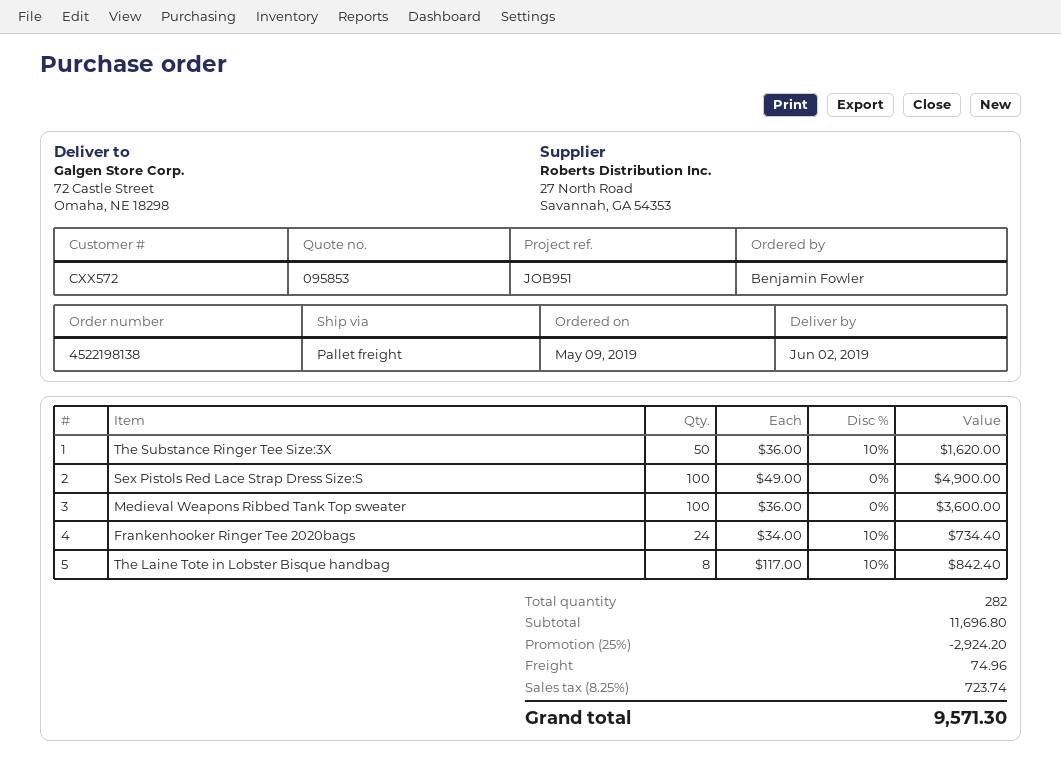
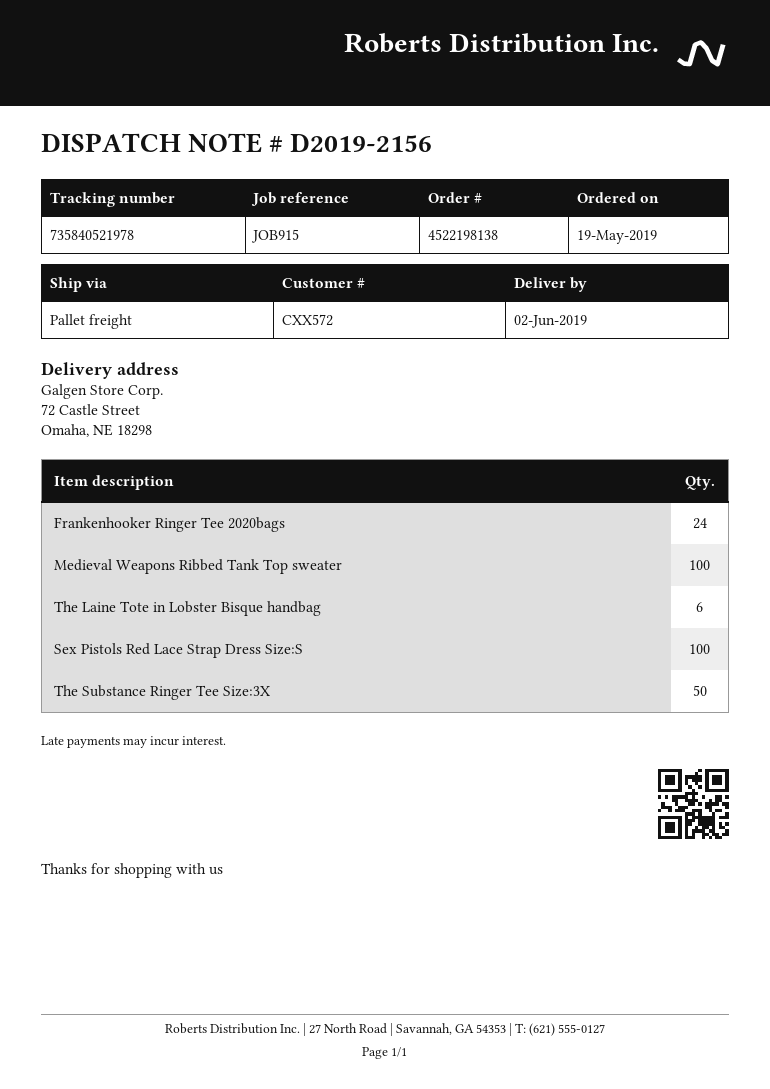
order date: 2019-05-09 -> 2019-05-19
reference: JOB951 -> JOB915
The Laine Tote in Lobster Bisque handbag: 8 -> 6

